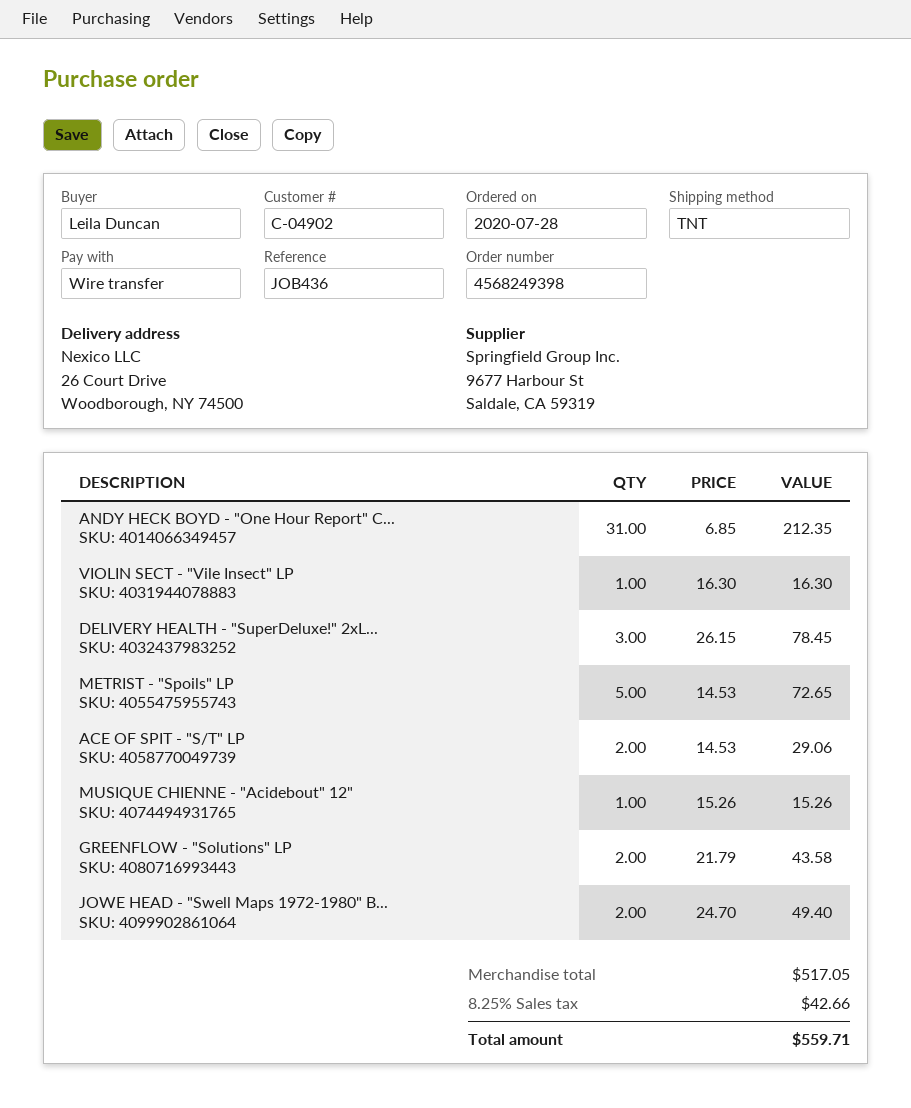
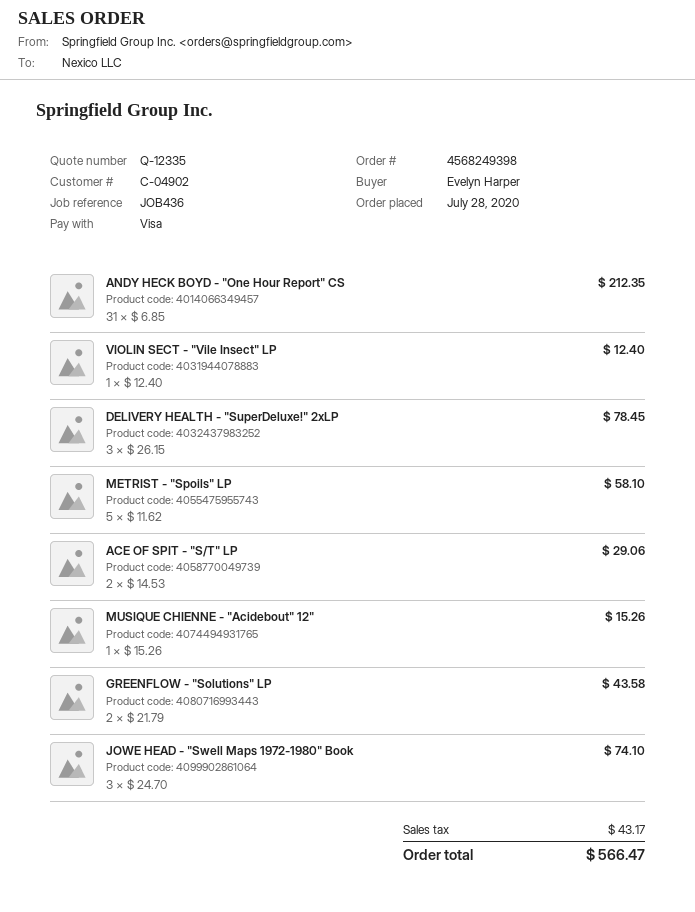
ordered by: Leila Duncan -> Evelyn Harper
payment method: bank transfer -> Visa
VIOLIN SECT - "Vile Insect" LP: 1 x 16.30 = 16.30 -> 1 x 12.40 = 12.40
METRIST - "Spoils" LP: 5 x 14.53 = 72.65 -> 5 x 11.62 = 58.10
JOWE HEAD - "Swell Maps 1972-1980" B...: 2 x 24.70 = 49.40 -> 3 x 24.70 = 74.10
tax: 42.66 -> 43.17
total: 559.71 -> 566.47

